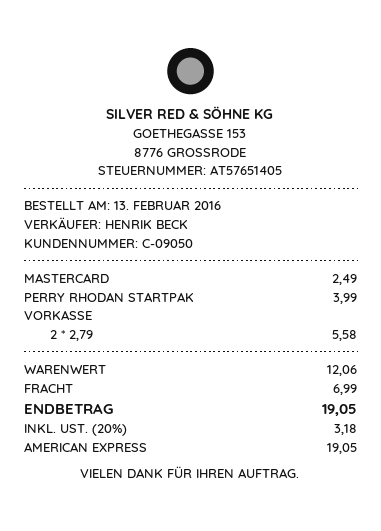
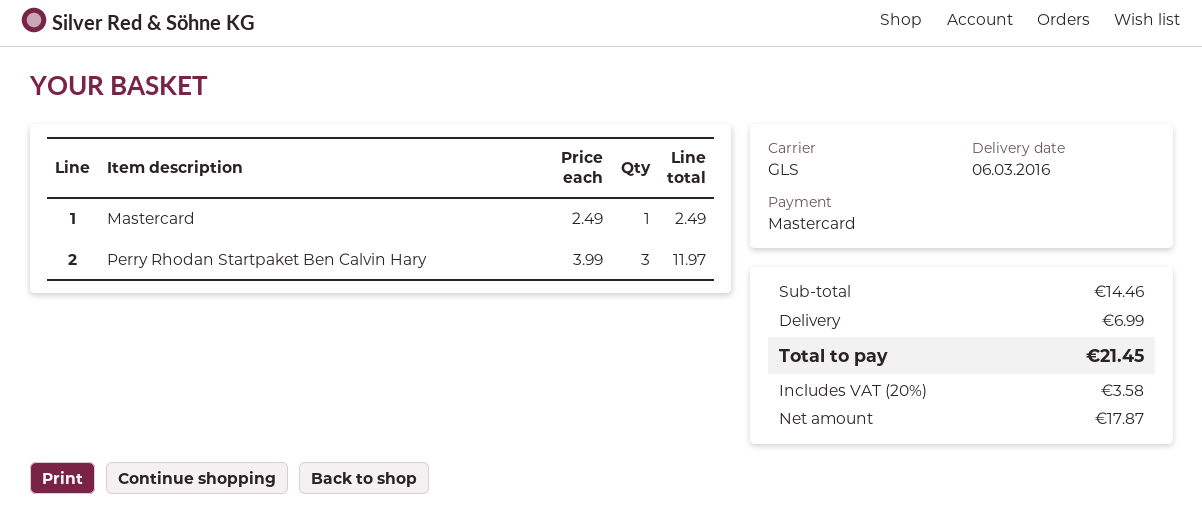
payment method: American Express -> Mastercard
PERRY RHODAN STARTPAK: 1 x 3.99 = 3.99 -> 3 x 3.99 = 11.97
VORKASSE: 2 x 2.79 = 5.58 -> none
subtotal: 12.06 -> 14.46
tax: 20% = 3.18 -> 20% = 3.58
total: 19.05 -> 21.45

